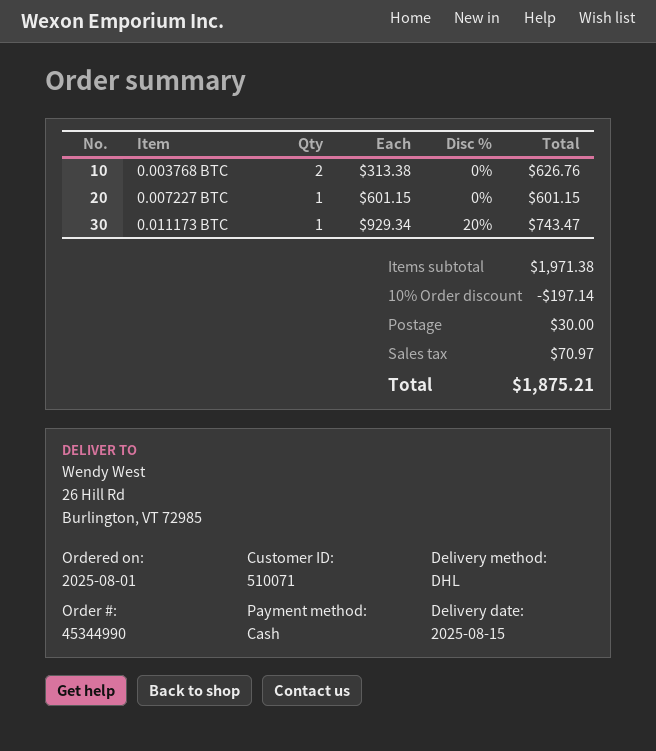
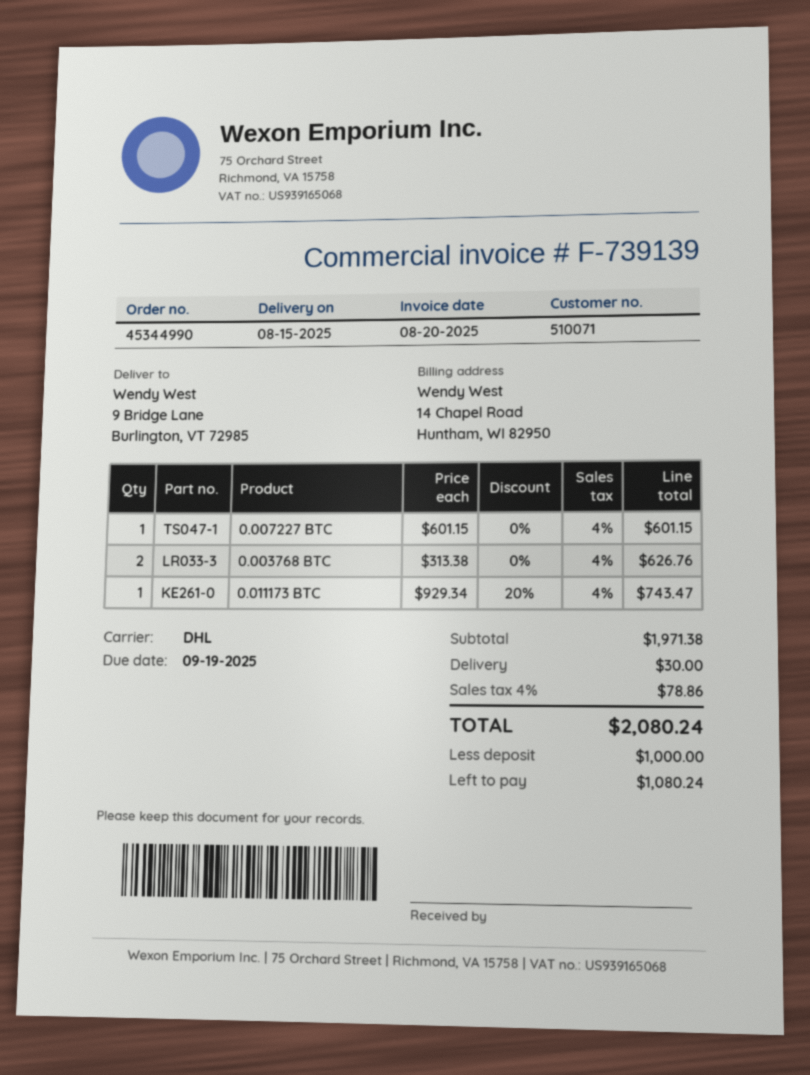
ship to: 26 Hill Rd, Burlington, VT 72985 -> 9 Bridge Lane, Burlington, VT 72985
discount: 10% = 197.14 -> none
tax: 70.97 -> 78.86
total: 1875.21 -> 2080.24

